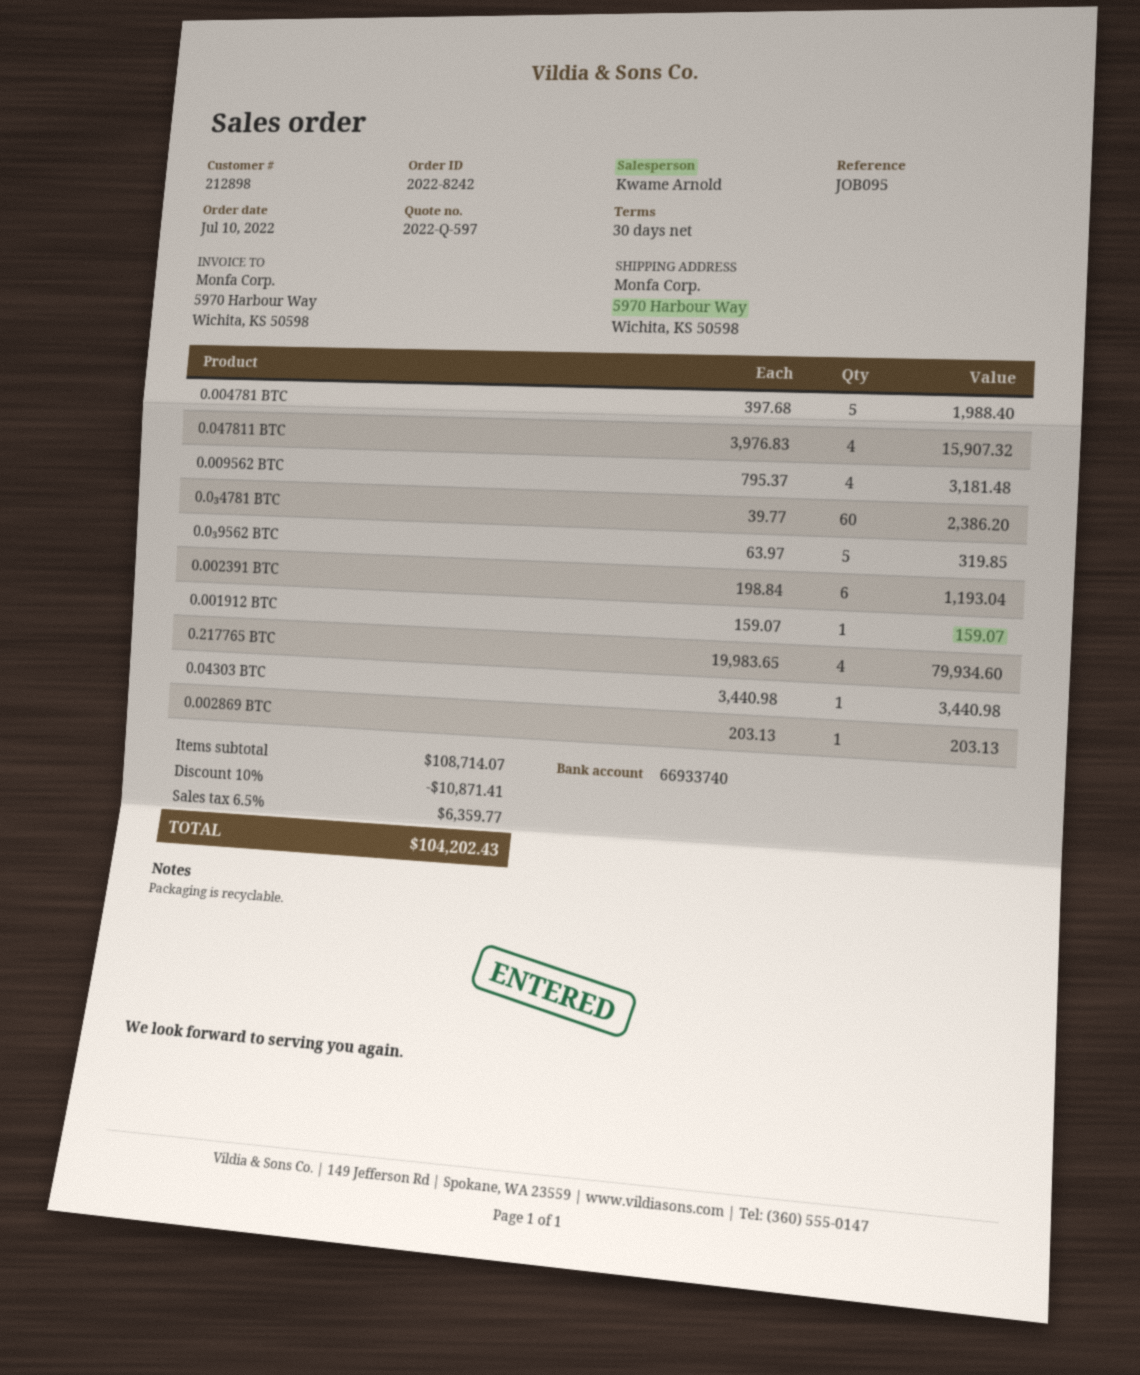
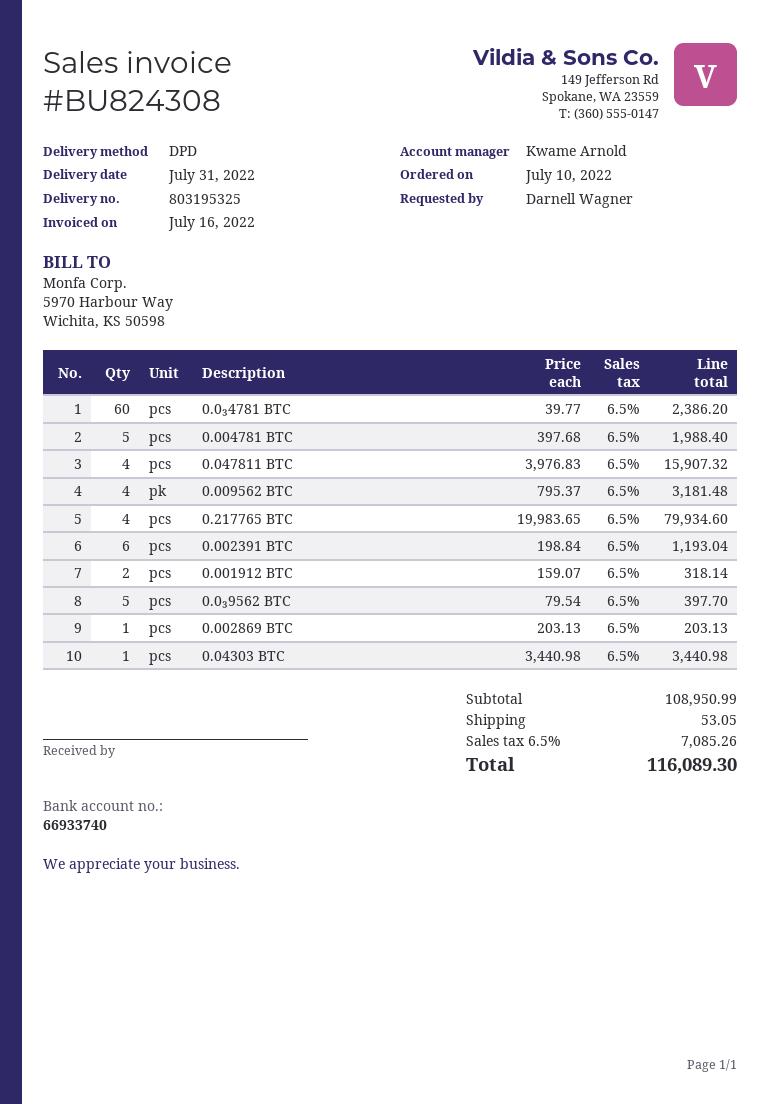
0.0₃9562 BTC: 5 x 63.97 = 319.85 -> 5 x 79.54 = 397.70
0.001912 BTC: 1 x 159.07 = 159.07 -> 2 x 159.07 = 318.14
subtotal: 108714.07 -> 108950.99
discount: 10% = 10871.41 -> none
shipping: none -> 53.05
tax: 6.5% = 6359.77 -> 6.5% = 7085.26
total: 104202.43 -> 116089.30

